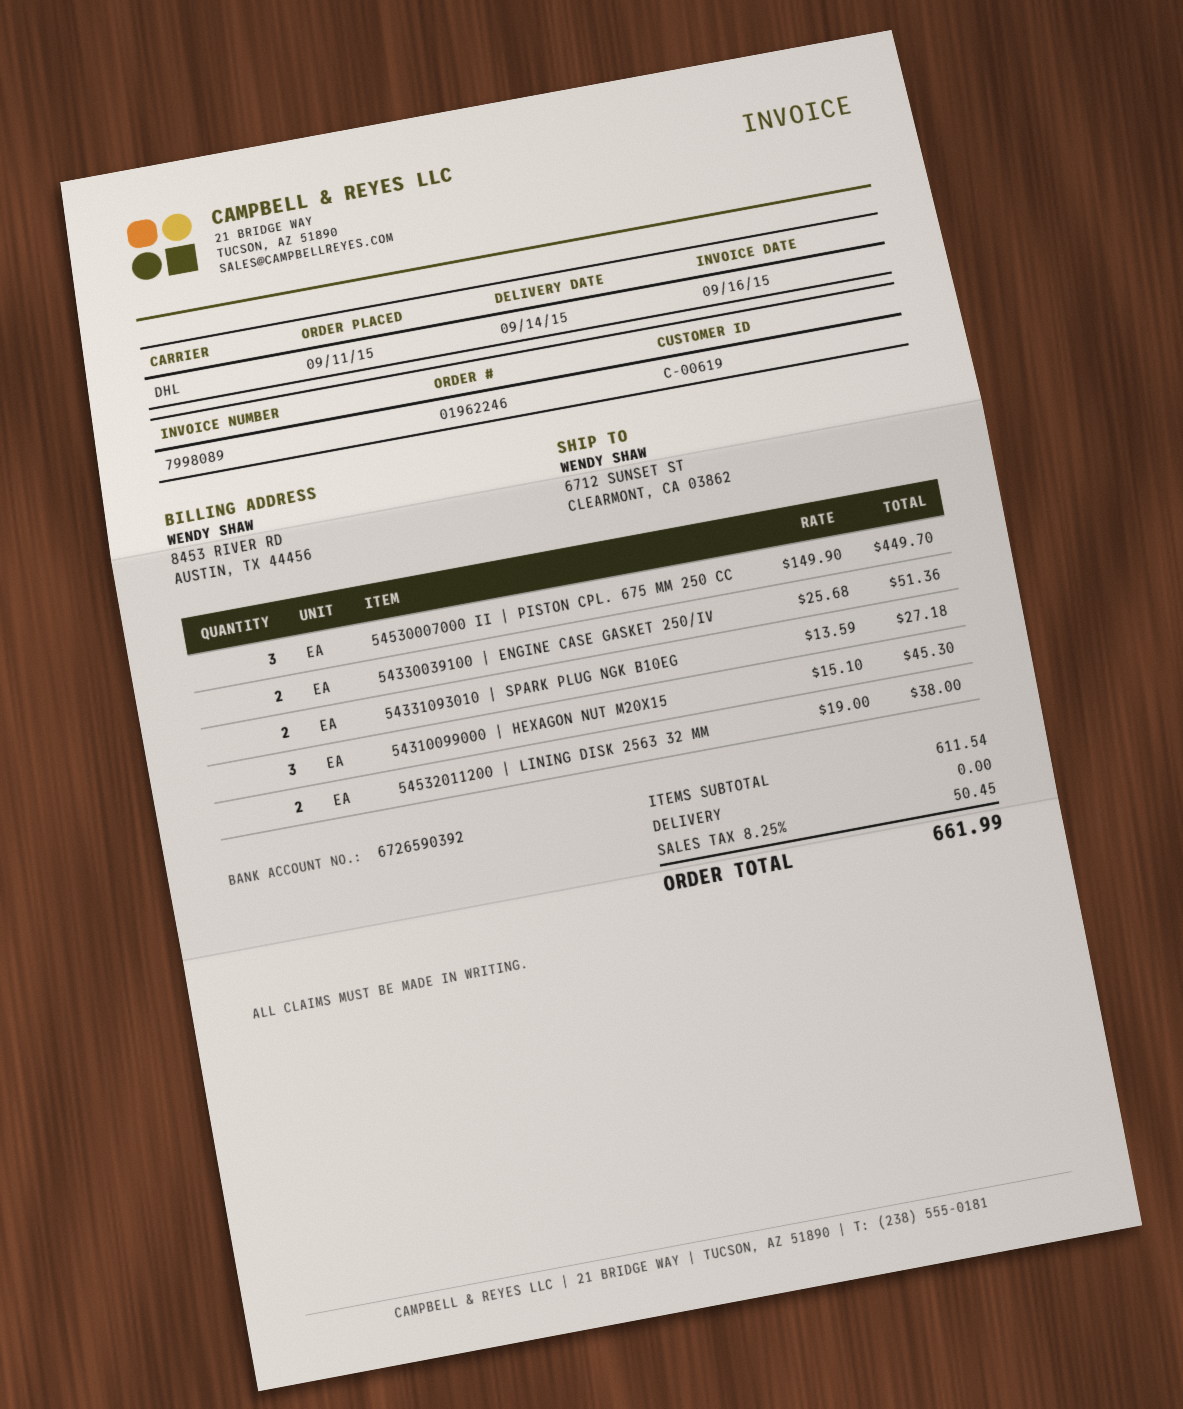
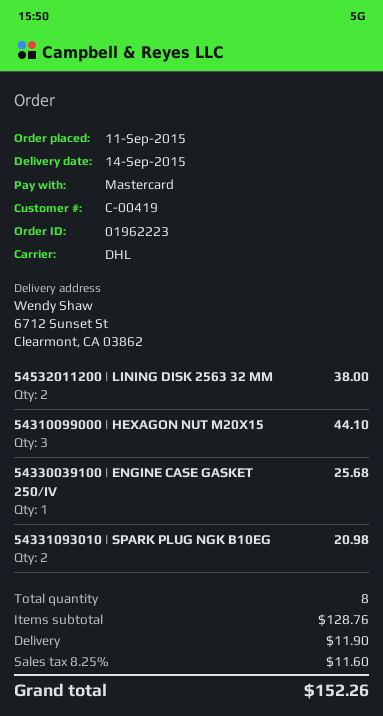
order number: 01962246 -> 01962223
customer number: C-00619 -> C-00419
54530007000 II | PISTON CPL. 675 MM 250 CC: 3 for 449.70 -> none
54330039100 | ENGINE CASE GASKET 250/IV: 2 for 51.36 -> 1 for 25.68
54331093010 | SPARK PLUG NGK B10EG: 2 for 27.18 -> 2 for 20.98
54310099000 | HEXAGON NUT M20X15: 3 for 45.30 -> 3 for 44.10
subtotal: 611.54 -> 128.76
shipping: 0.00 -> 11.90
tax: 8.25% = 50.45 -> 8.25% = 11.60
total: 661.99 -> 152.26

